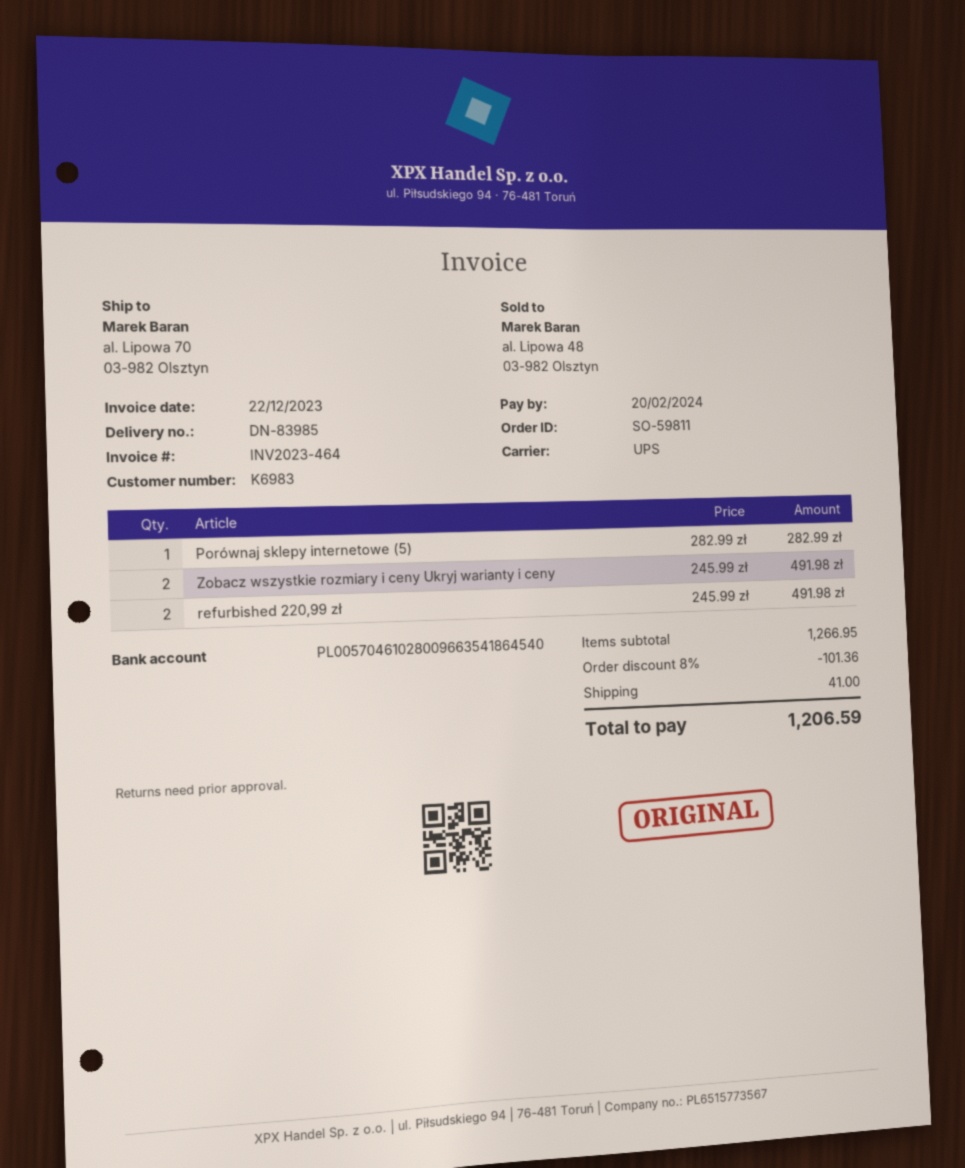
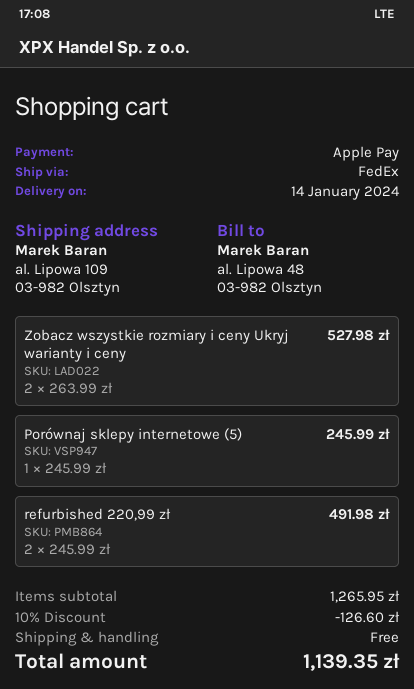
shipping method: UPS -> FedEx
ship to: al. Lipowa 70, 03-982 Olsztyn -> al. Lipowa 109, 03-982 Olsztyn
Porównaj sklepy internetowe (5): 1 x 282.99 = 282.99 -> 1 x 245.99 = 245.99
Zobacz wszystkie rozmiary i ceny Ukryj warianty i ceny: 2 x 245.99 = 491.98 -> 2 x 263.99 = 527.98
subtotal: 1266.95 -> 1265.95
discount: 8% = 101.36 -> 10% = 126.60
shipping: 41.00 -> 0.00
total: 1206.59 -> 1139.35

